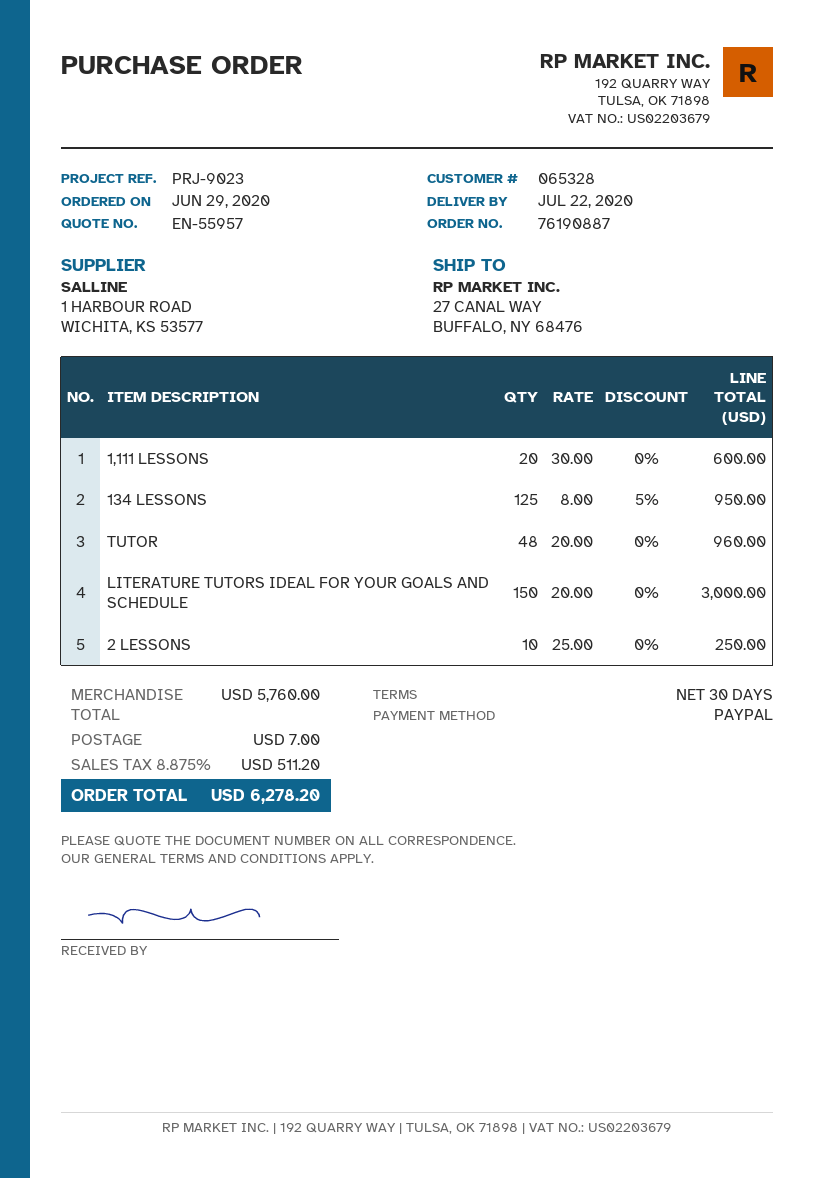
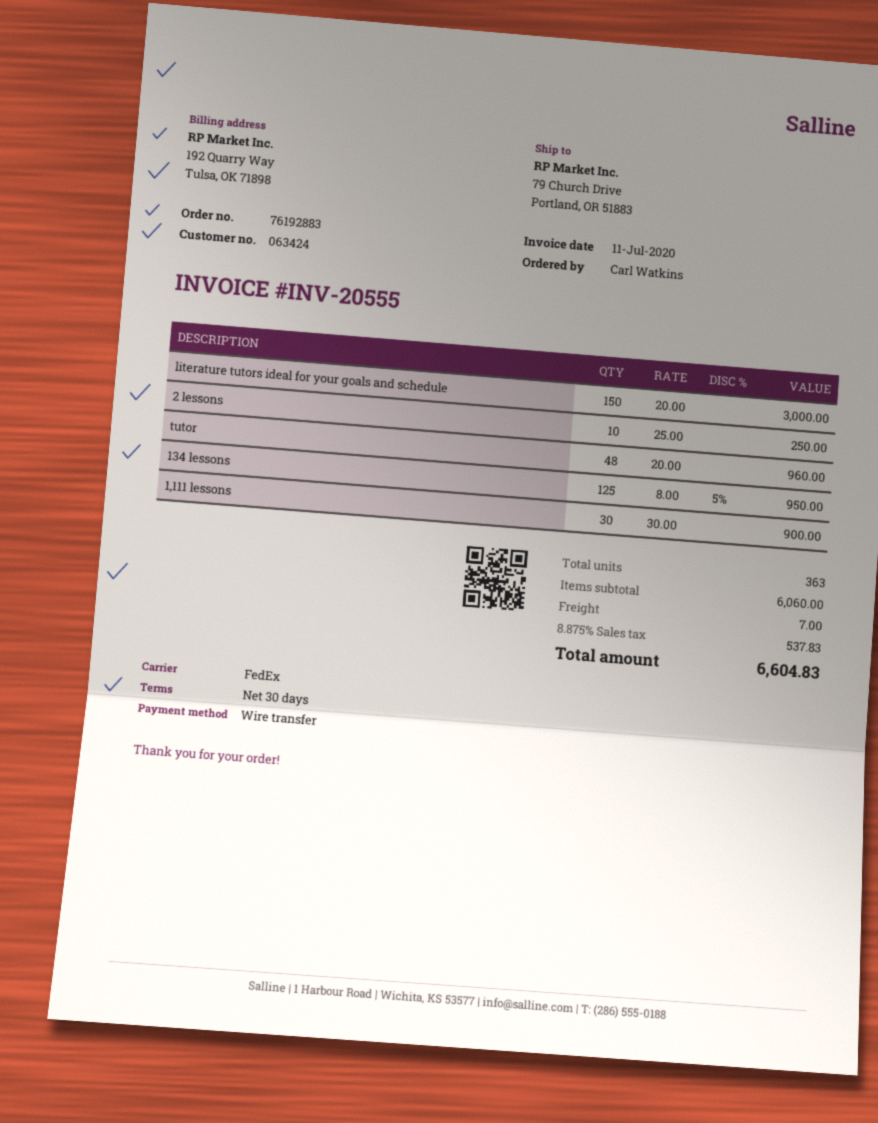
order number: 76190887 -> 76192883
customer number: 065328 -> 063424
payment method: PayPal -> bank transfer
ship to: 27 CANAL WAY, BUFFALO, NY 68476 -> 79 Church Drive, Portland, OR 51883
1,111 LESSONS: 20 x 30.00 = 600.00 -> 30 x 30.00 = 900.00
subtotal: 5760.00 -> 6060.00
tax: 8.875% = 511.20 -> 8.875% = 537.83
total: 6278.20 -> 6604.83

